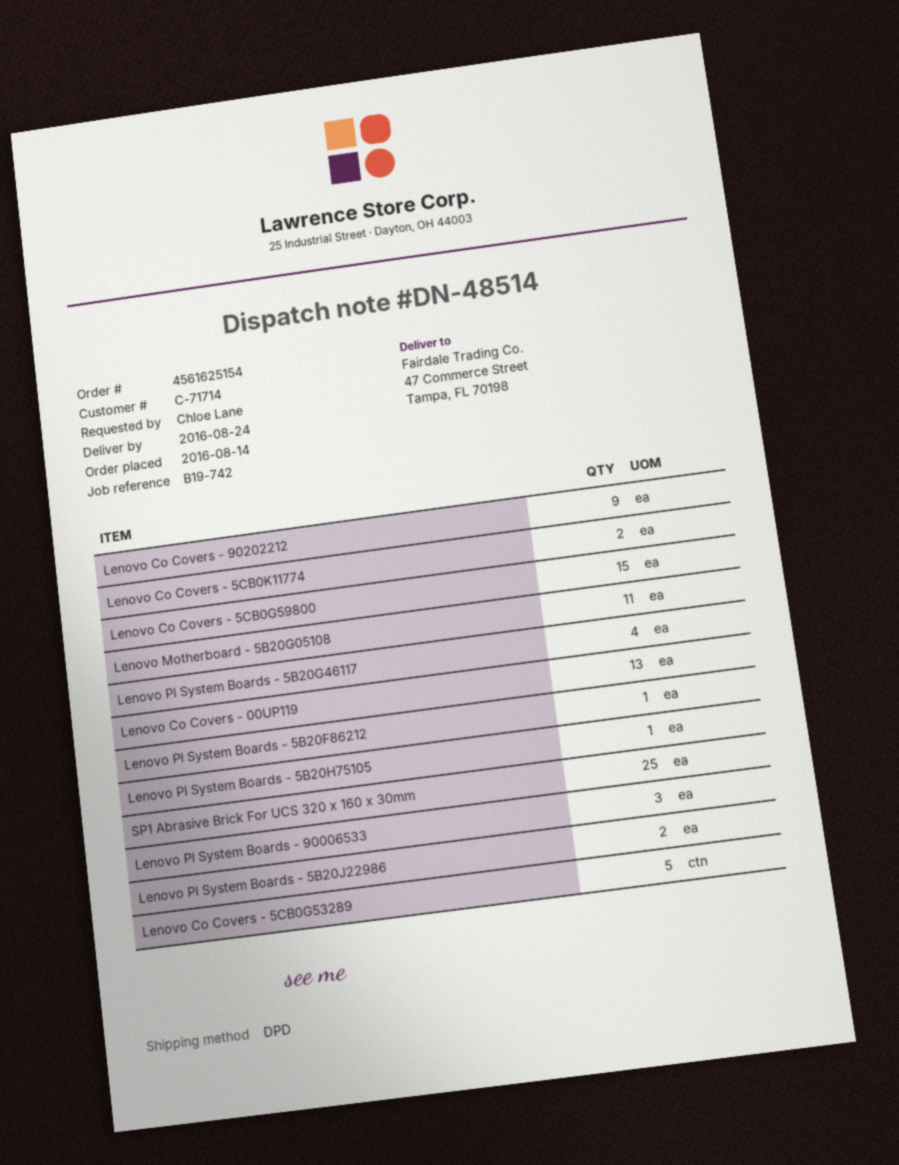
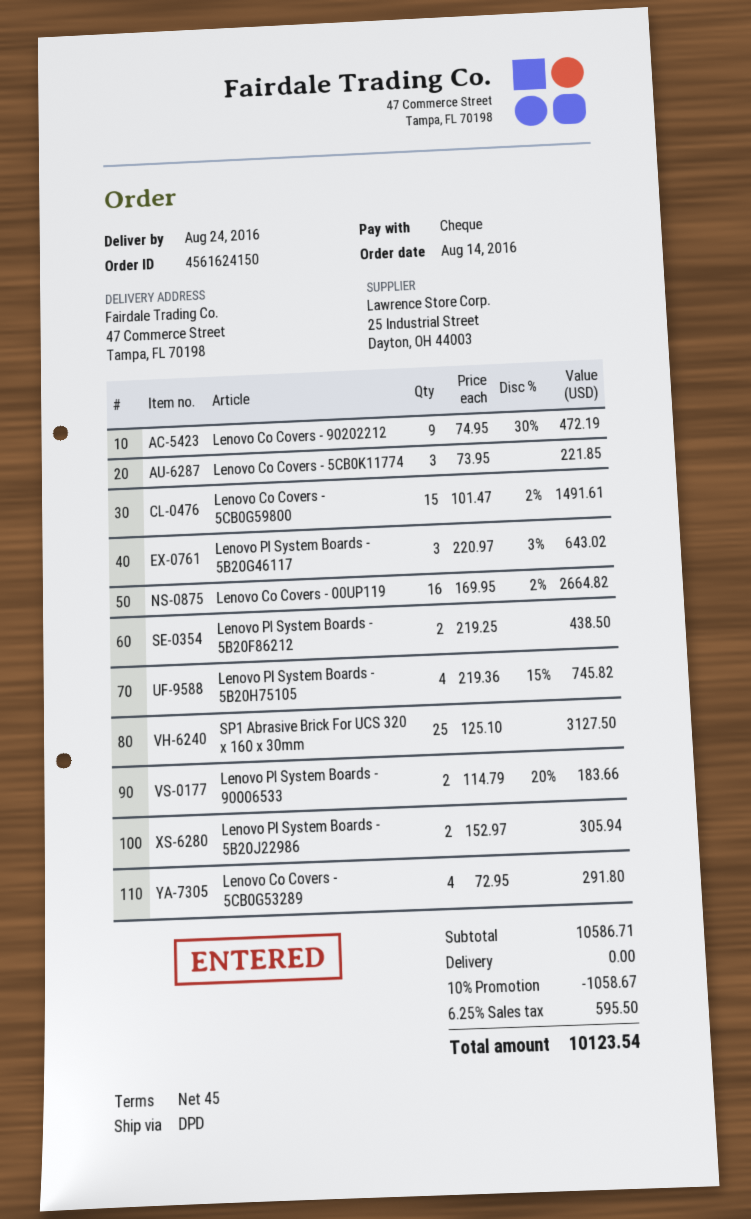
order number: 4561625154 -> 4561624150
Lenovo Co Covers - 5CB0K11774: 2 -> 3
Lenovo Motherboard - 5B20G05108: 11 -> none
Lenovo Pl System Boards - 5B20G46117: 4 -> 3
Lenovo Co Covers - 00UP119: 13 -> 16
Lenovo Pl System Boards - 5B20F86212: 1 -> 2
Lenovo Pl System Boards - 5B20H75105: 1 -> 4
Lenovo Pl System Boards - 90006533: 3 -> 2
Lenovo Co Covers - 5CB0G53289: 5 -> 4

